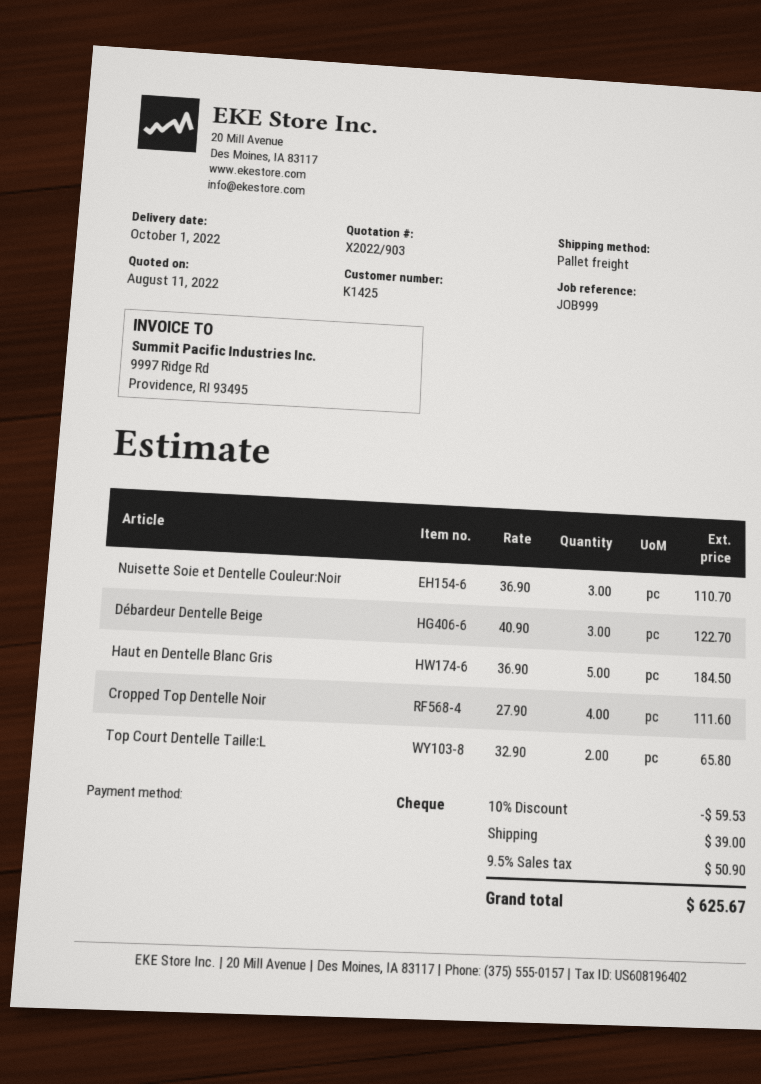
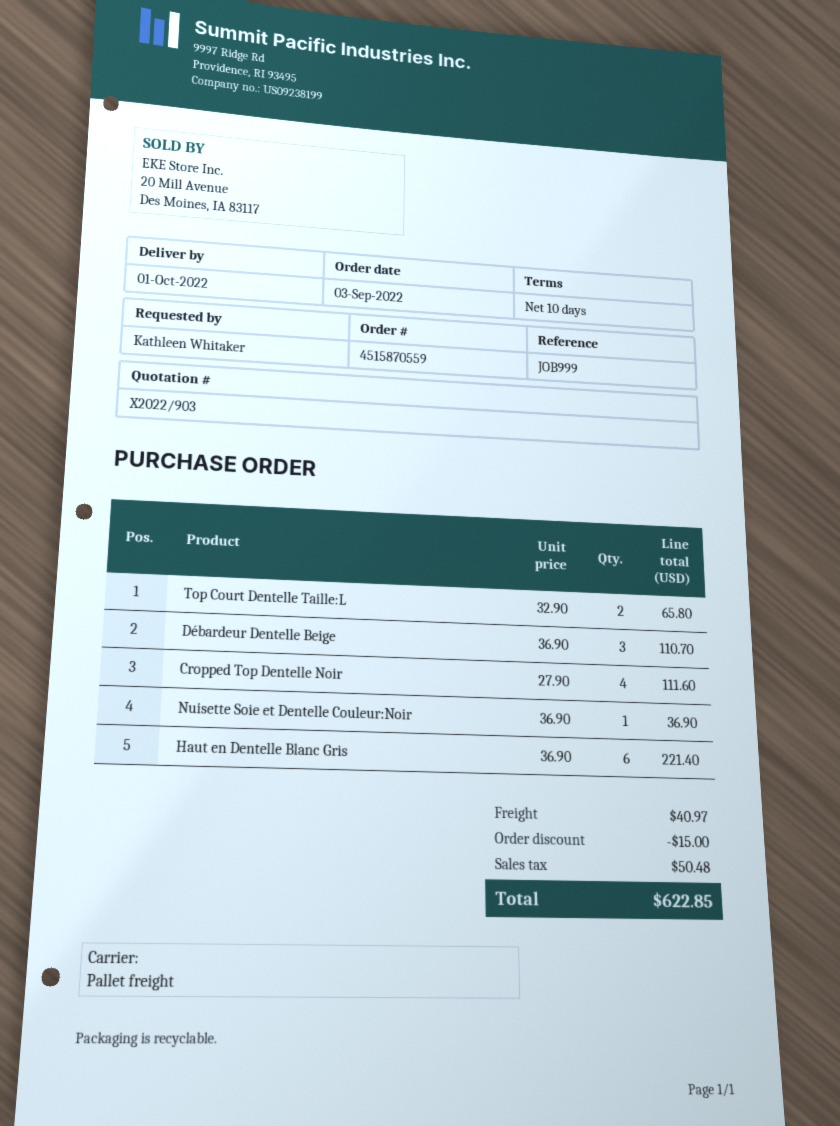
Nuisette Soie et Dentelle Couleur:Noir: 3 x 36.90 = 110.70 -> 1 x 36.90 = 36.90
Débardeur Dentelle Beige: 3 x 40.90 = 122.70 -> 3 x 36.90 = 110.70
Haut en Dentelle Blanc Gris: 5 x 36.90 = 184.50 -> 6 x 36.90 = 221.40
discount: 59.53 -> 15.00
shipping: 39.00 -> 40.97
tax: 50.90 -> 50.48
total: 625.67 -> 622.85

